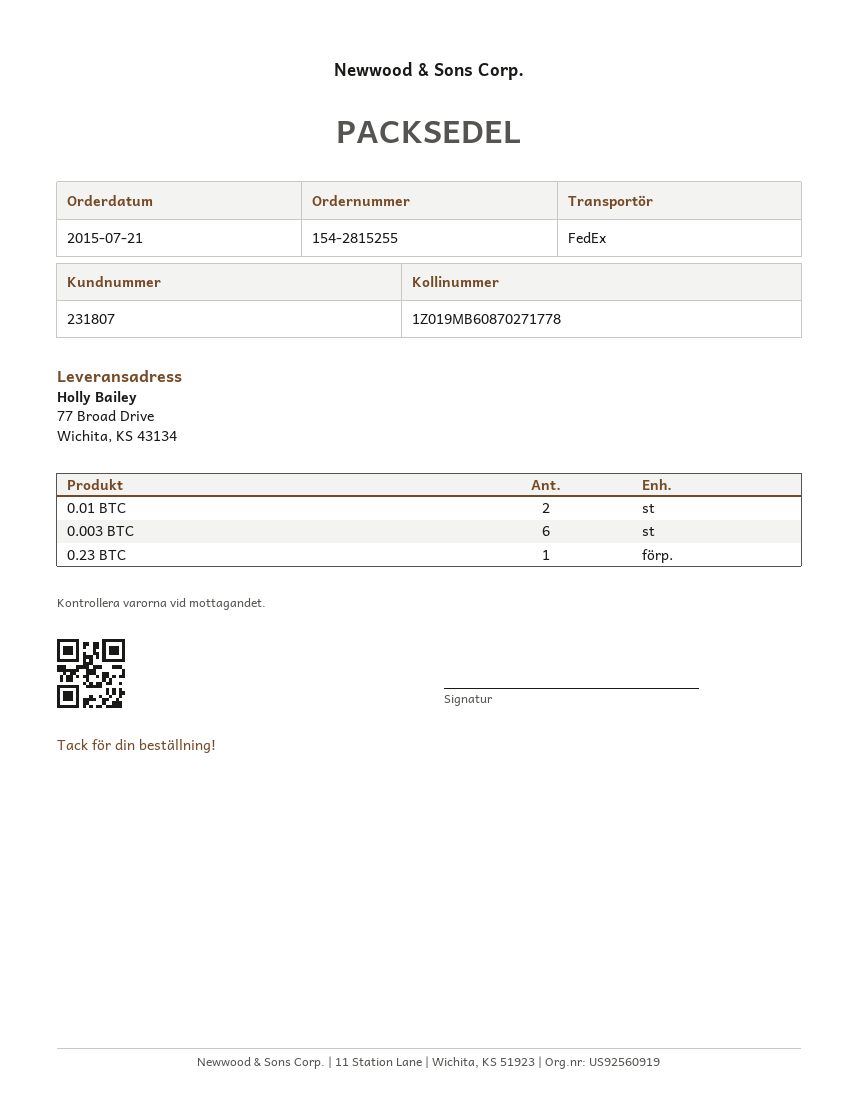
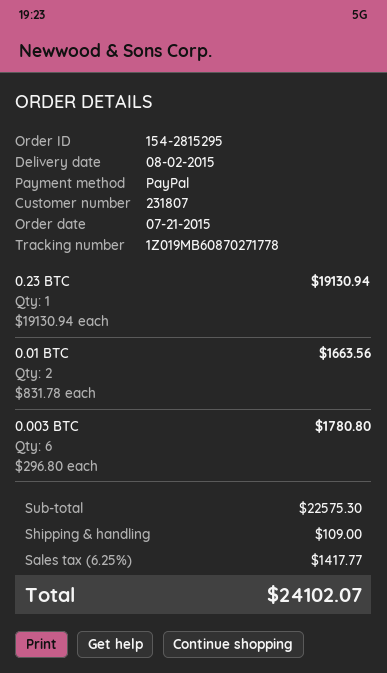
order number: 154-2815255 -> 154-2815295

